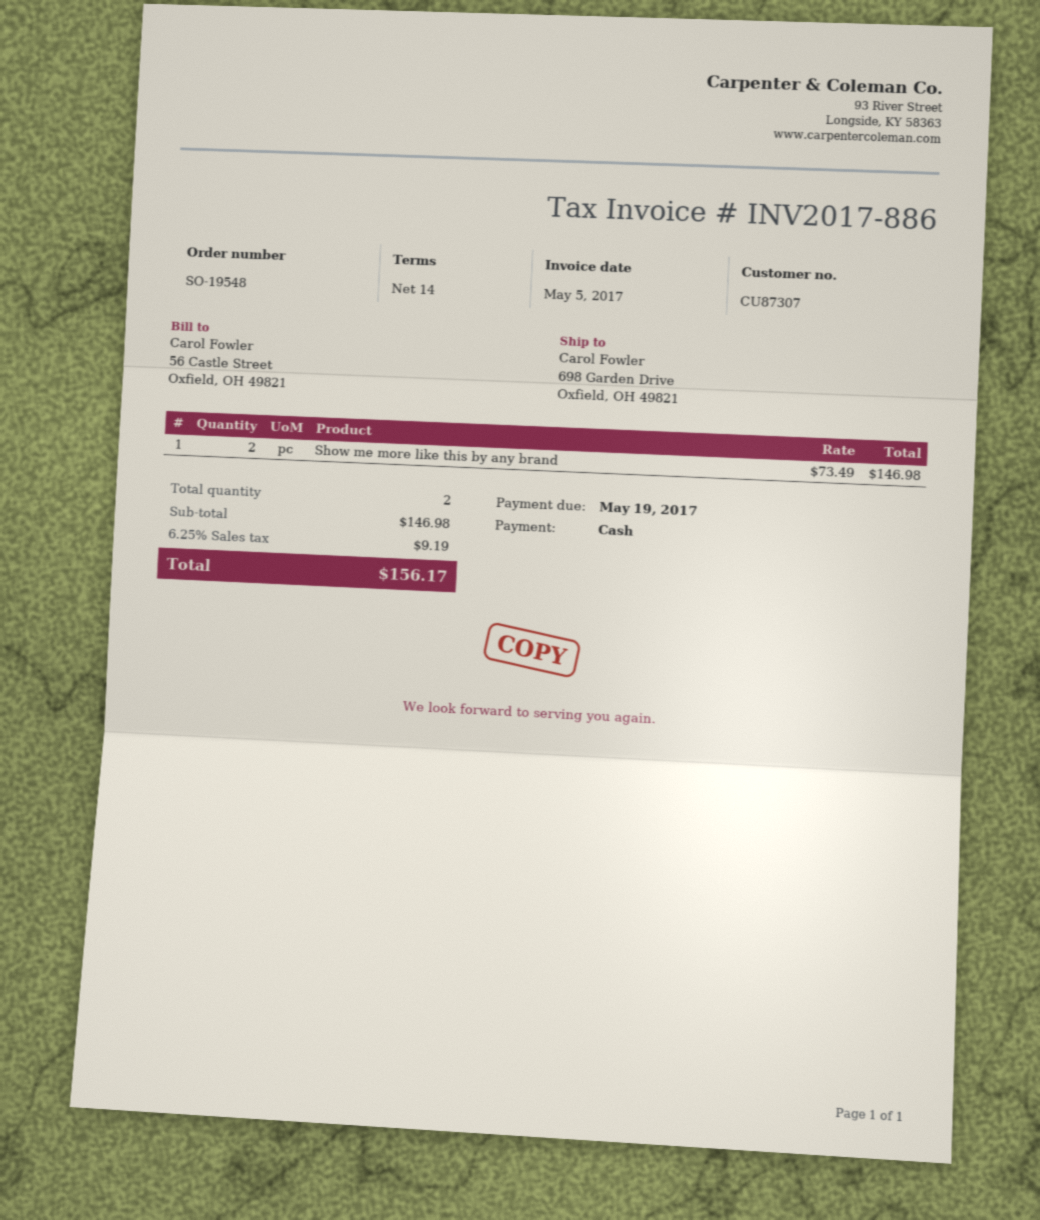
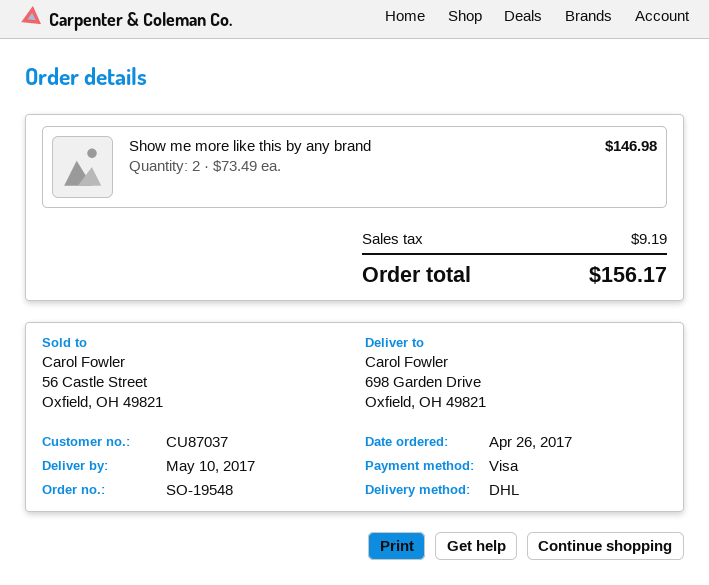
customer number: CU87307 -> CU87037
payment method: cash -> Visa

